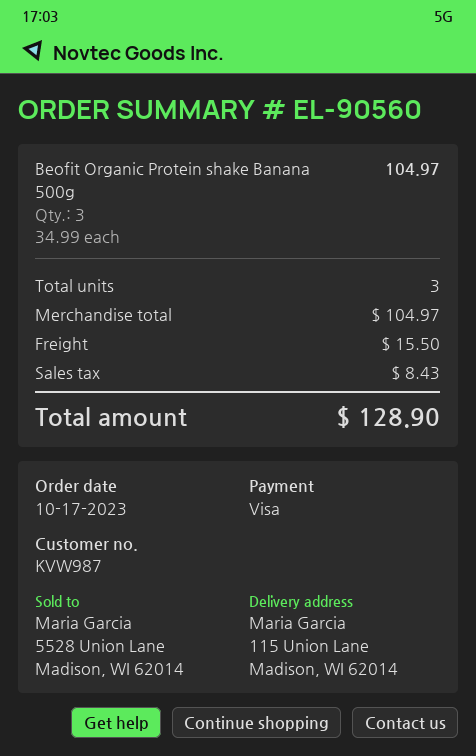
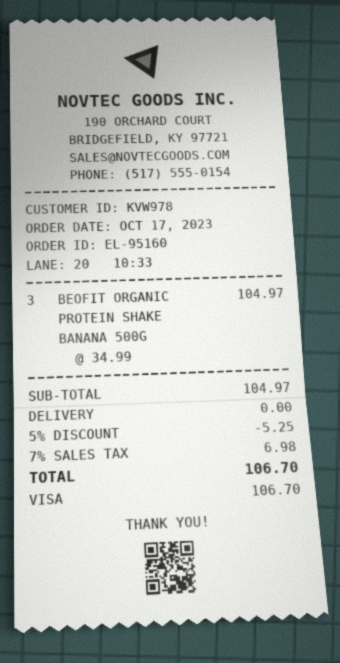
order number: EL-90560 -> EL-95160
customer number: KVW987 -> KVW978
discount: none -> 5% = 5.25
shipping: 15.50 -> 0.00
tax: 8.43 -> 6.98
total: 128.90 -> 106.70

